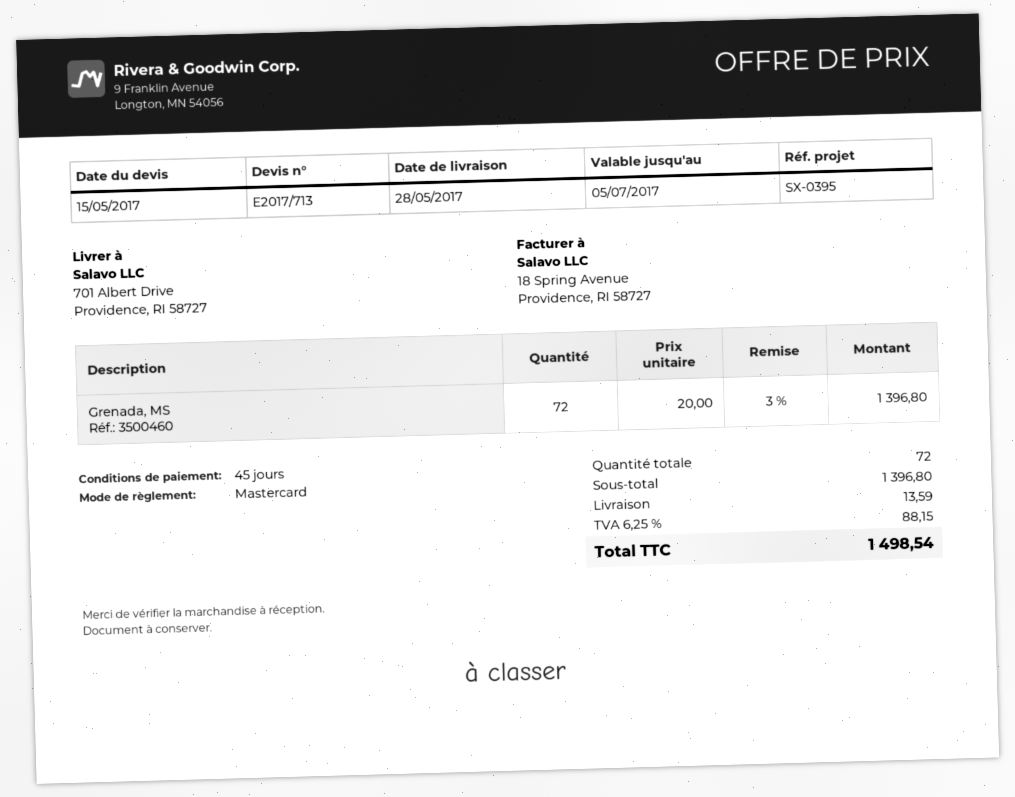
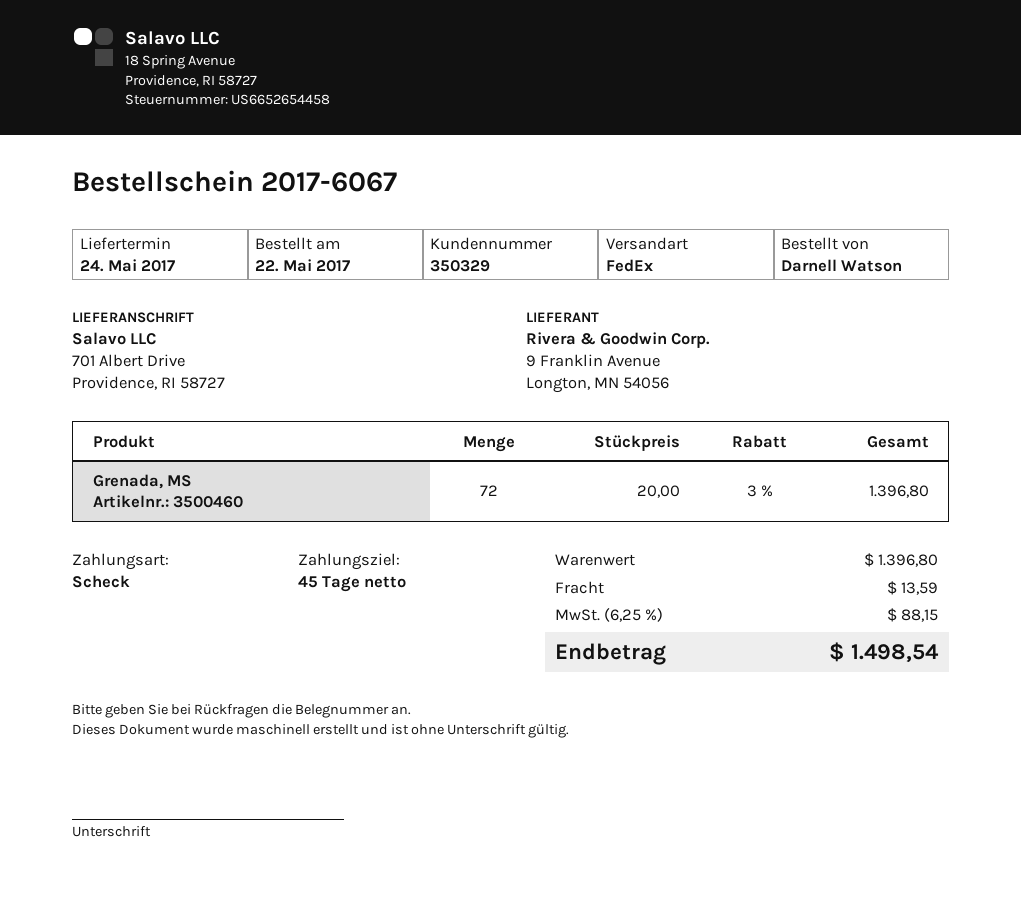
delivery date: 2017-05-28 -> 2017-05-24
payment method: Mastercard -> cheque

